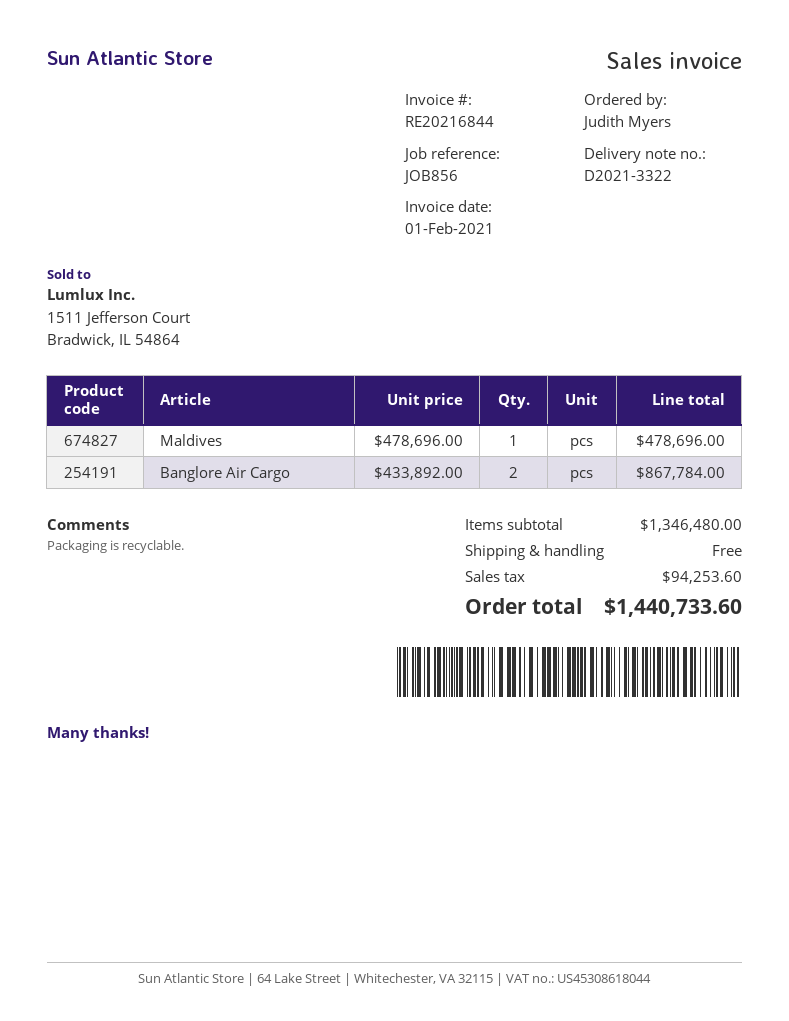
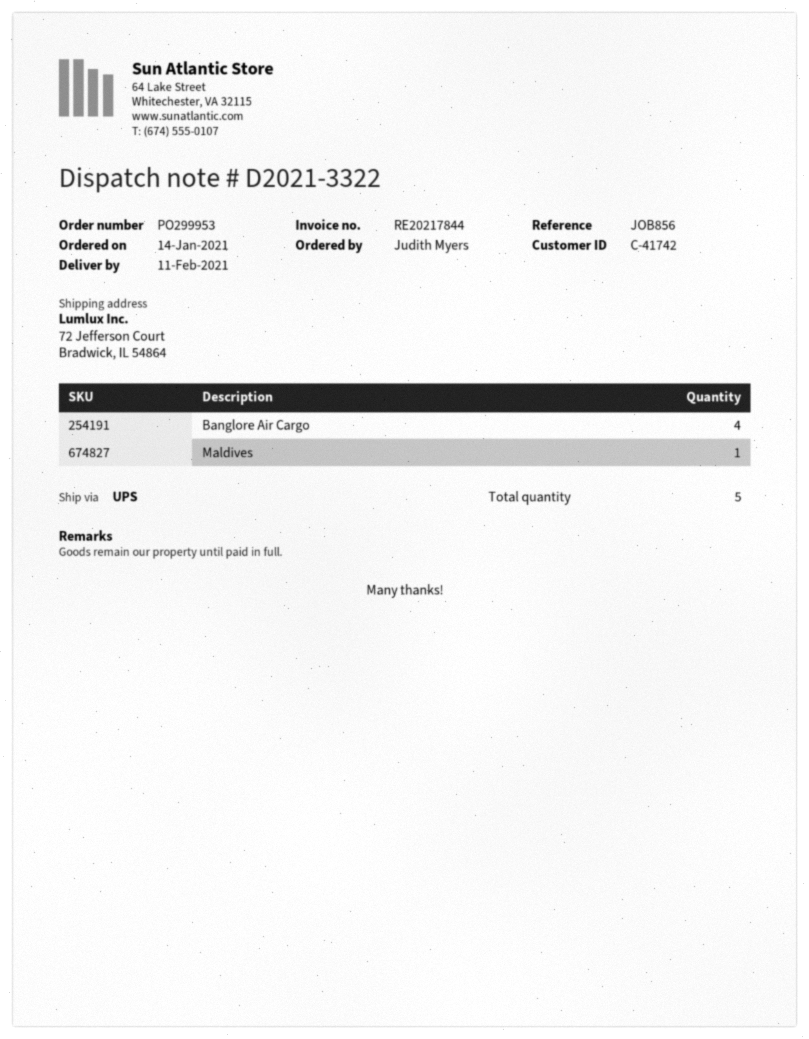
invoice number: RE20216844 -> RE20217844
Banglore Air Cargo: 2 -> 4

